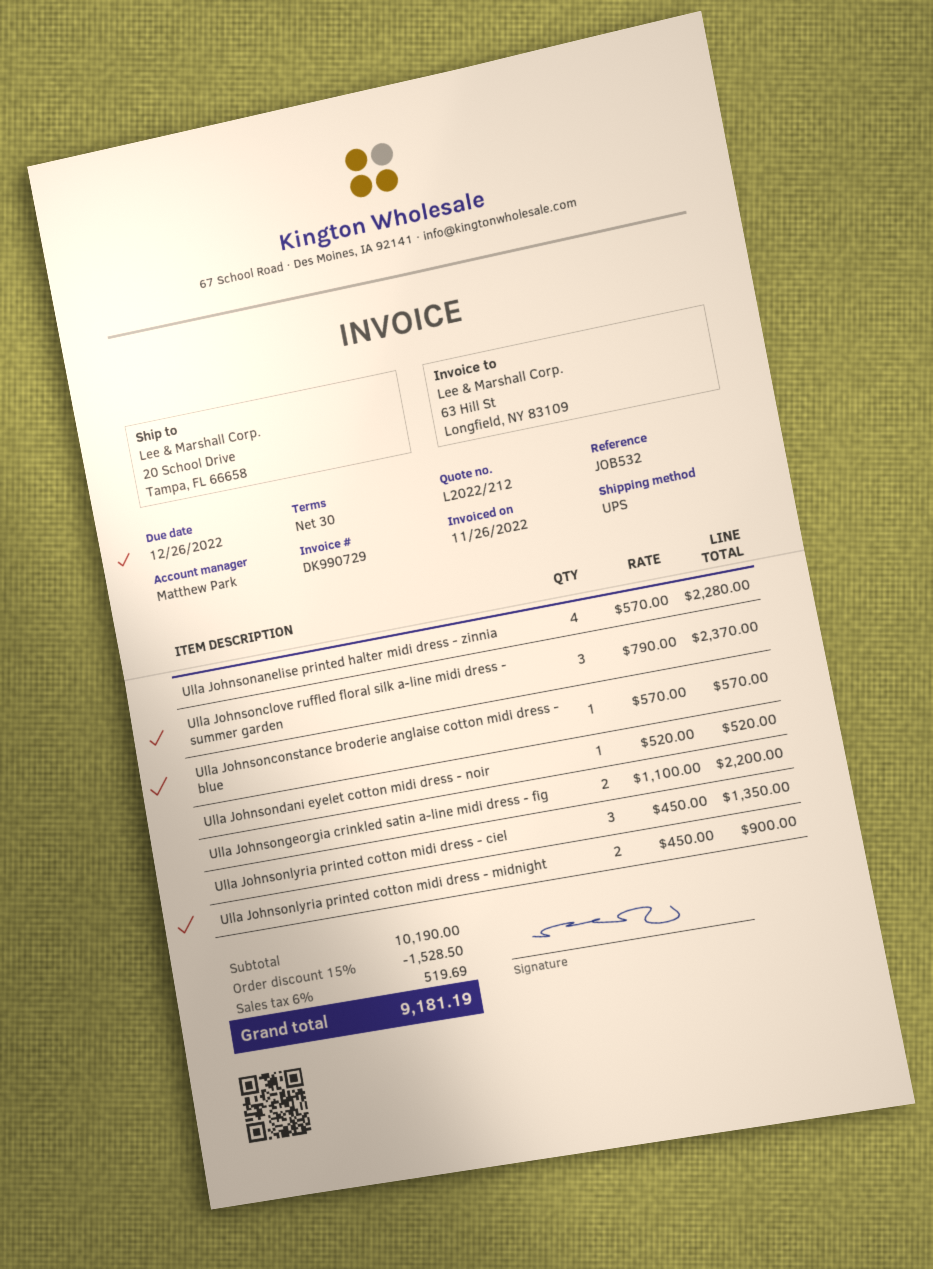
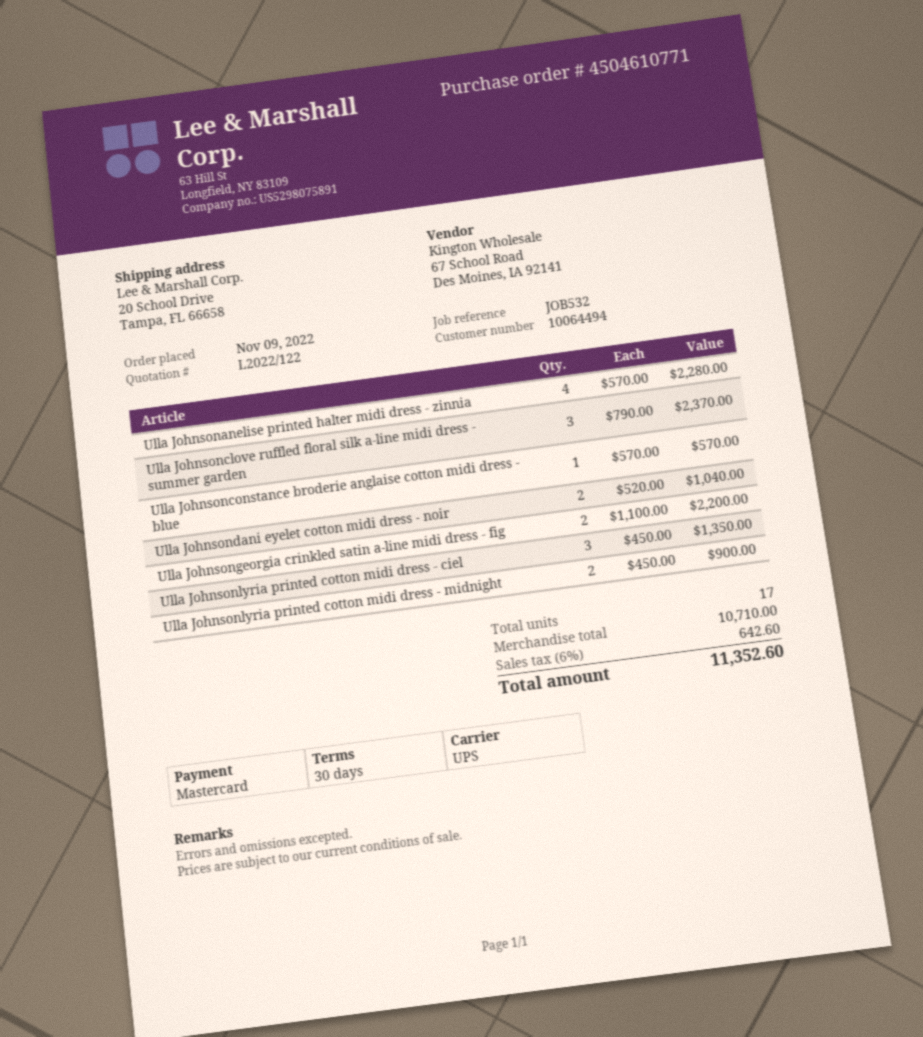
quote number: L2022/212 -> L2022/122
Ulla Johnsondani eyelet cotton midi dress - noir: 1 x 520.00 = 520.00 -> 2 x 520.00 = 1040.00
subtotal: 10190.00 -> 10710.00
discount: 15% = 1528.50 -> none
tax: 6% = 519.69 -> 6% = 642.60
total: 9181.19 -> 11352.60

